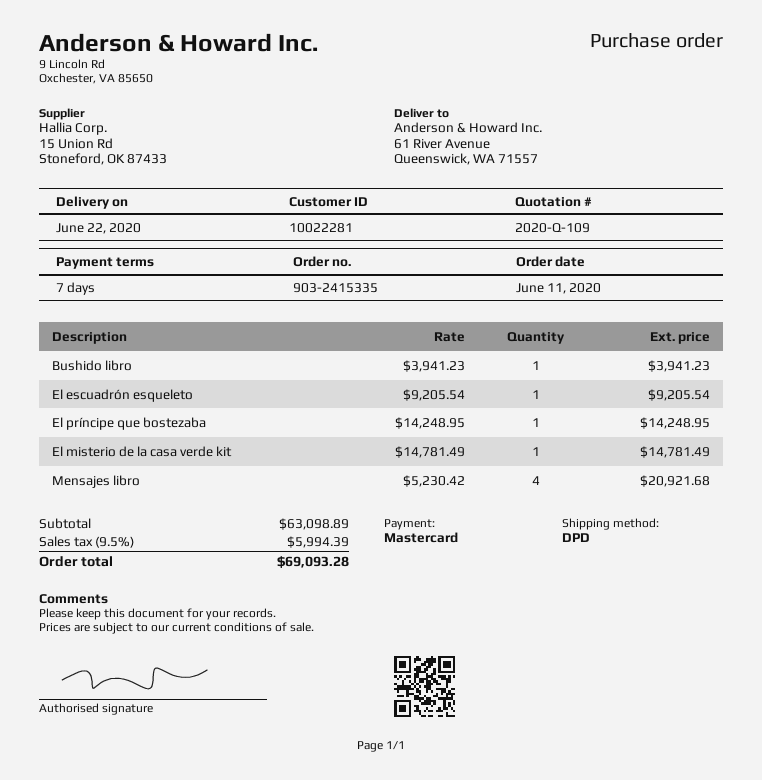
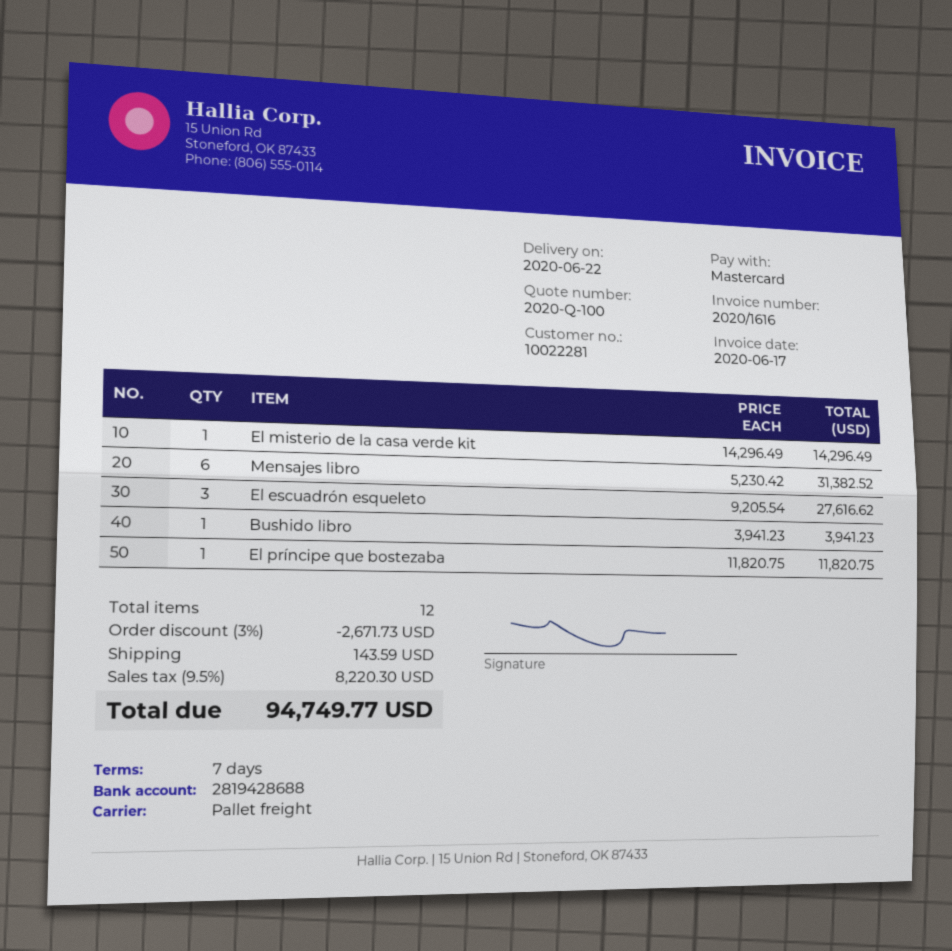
quote number: 2020-Q-109 -> 2020-Q-100
shipping method: DPD -> pallet freight
El escuadrón esqueleto: 1 x 9205.54 = 9205.54 -> 3 x 9205.54 = 27616.62
El príncipe que bostezaba: 1 x 14248.95 = 14248.95 -> 1 x 11820.75 = 11820.75
El misterio de la casa verde kit: 1 x 14781.49 = 14781.49 -> 1 x 14296.49 = 14296.49
Mensajes libro: 4 x 5230.42 = 20921.68 -> 6 x 5230.42 = 31382.52
discount: none -> 3% = 2671.73
shipping: none -> 143.59
tax: 9.5% = 5994.39 -> 9.5% = 8220.30
total: 69093.28 -> 94749.77

